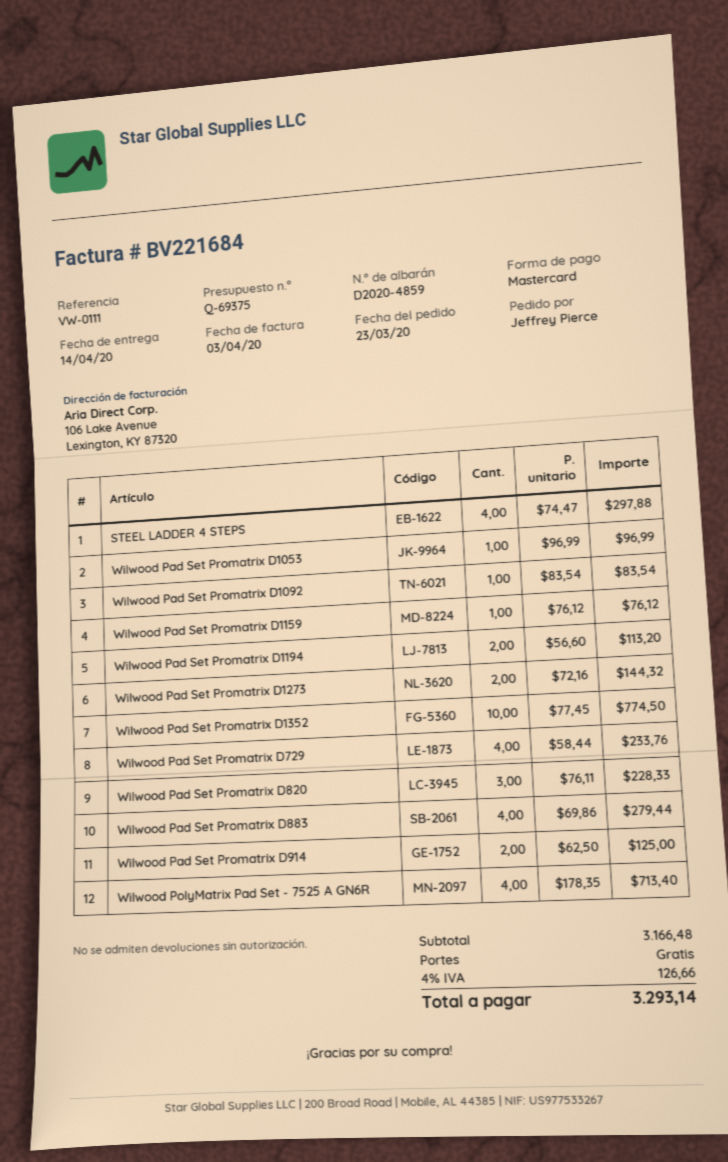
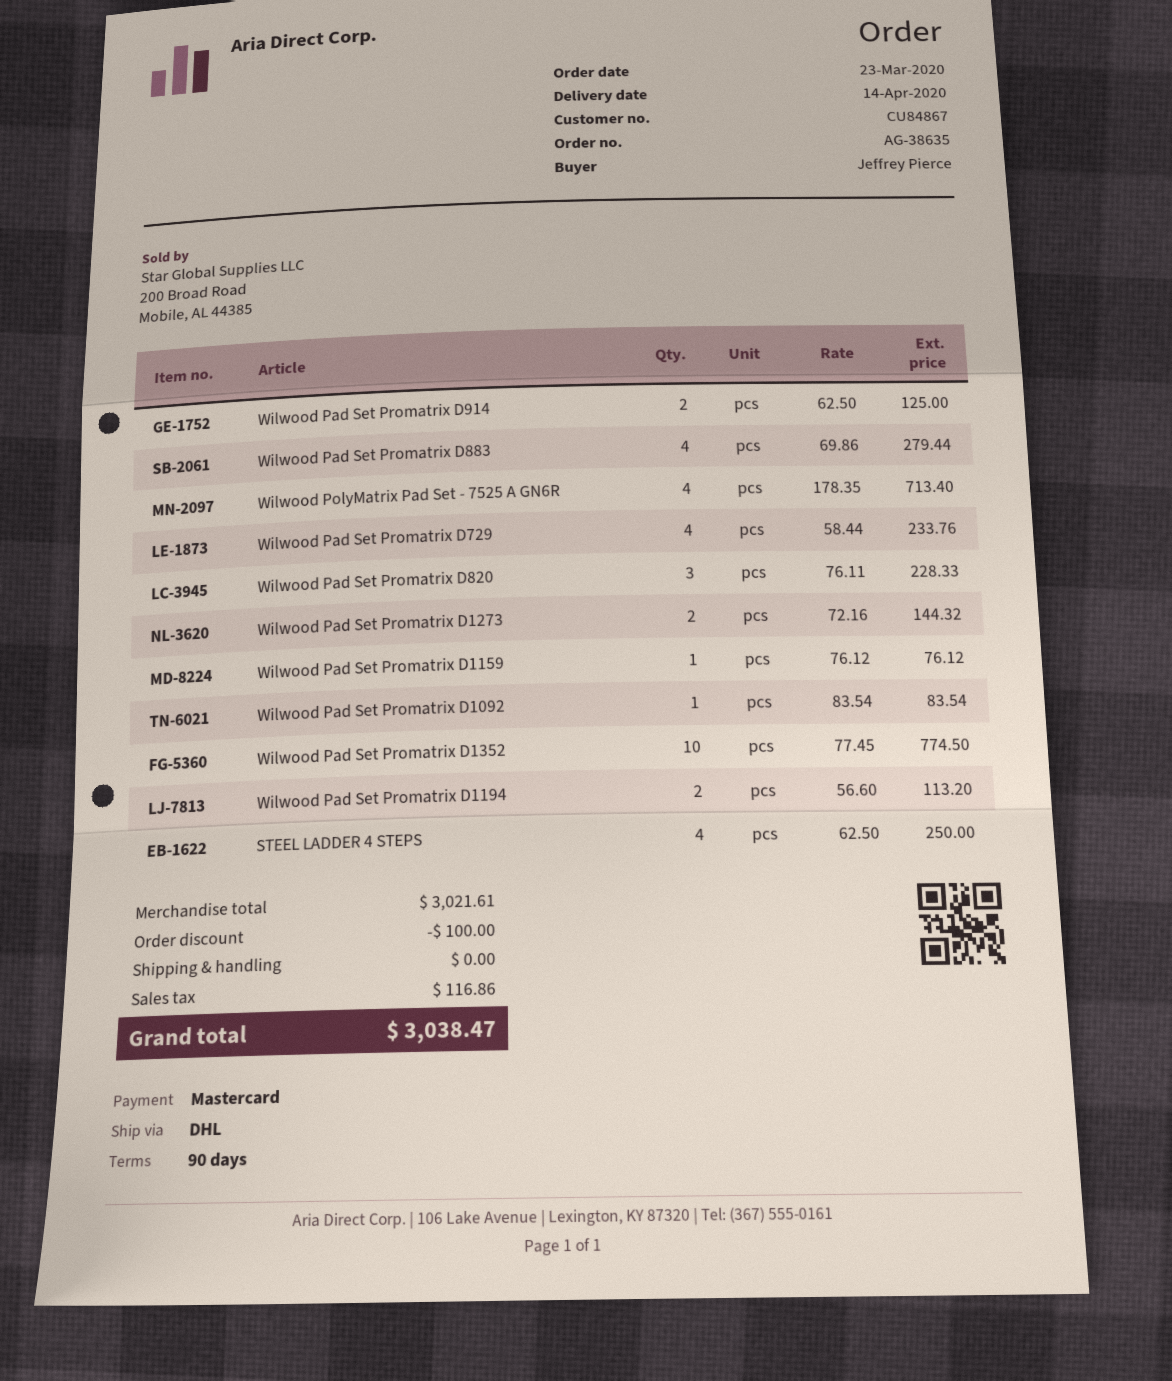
STEEL LADDER 4 STEPS: 4 x 74.47 = 297.88 -> 4 x 62.50 = 250.00
Wilwood Pad Set Promatrix D1053: 1 x 96.99 = 96.99 -> none
subtotal: 3166.48 -> 3021.61
discount: none -> 100.00
tax: 126.66 -> 116.86
total: 3293.14 -> 3038.47

